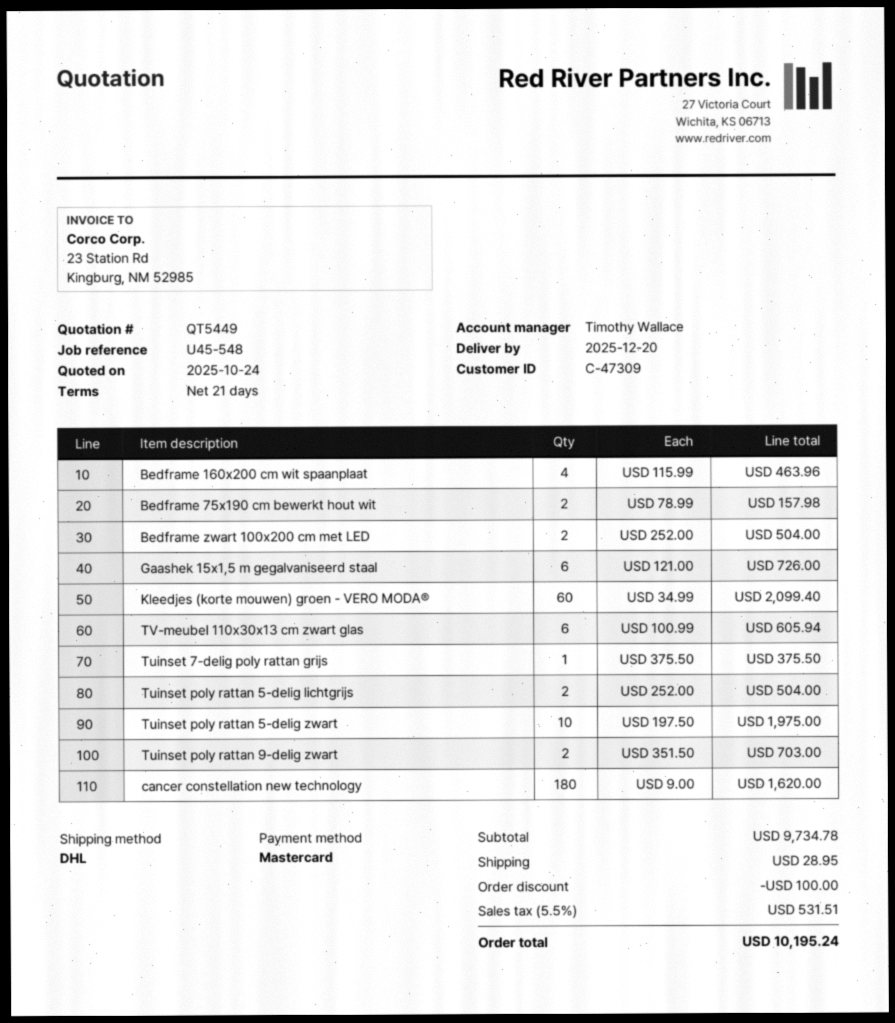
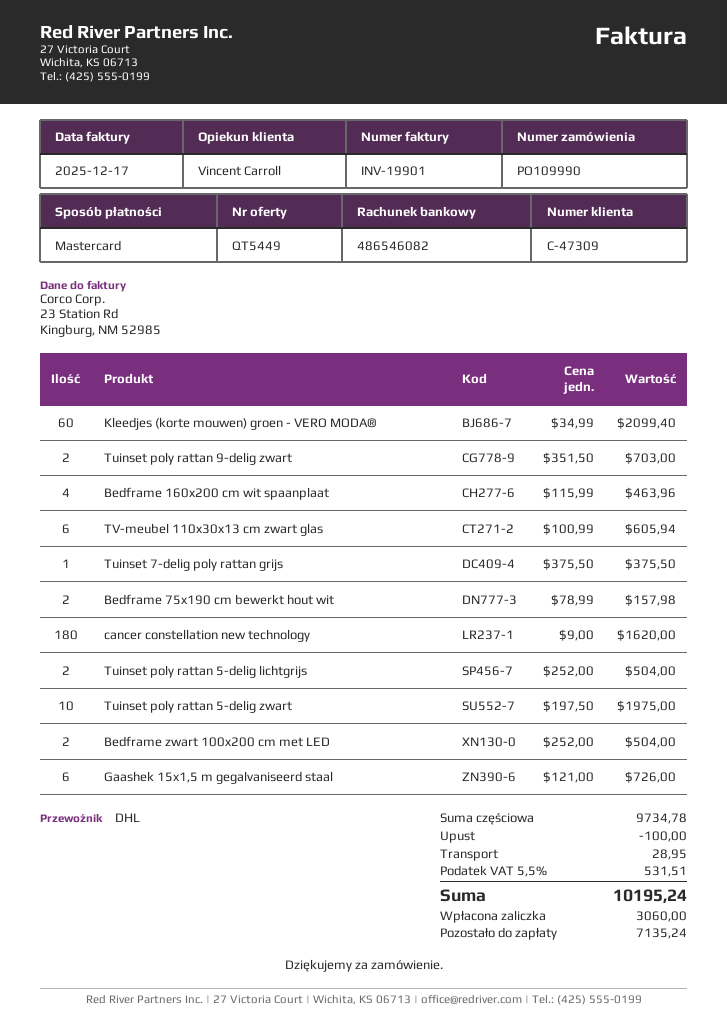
sales rep: Timothy Wallace -> Vincent Carroll

